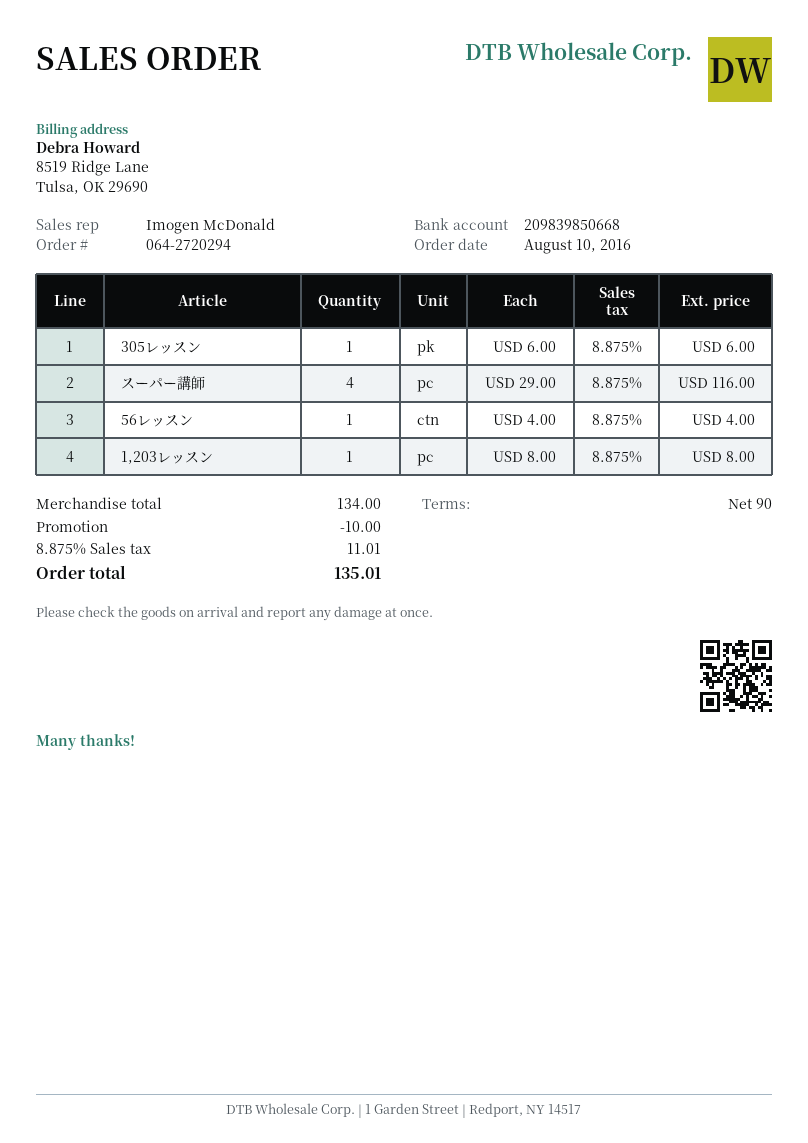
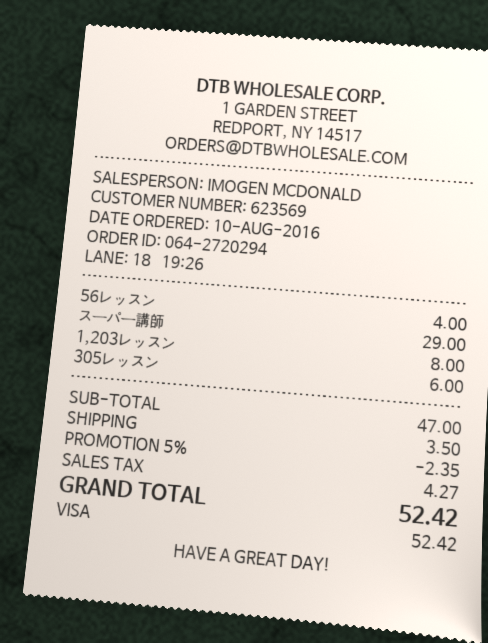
スーパー講師: 4 x 29.00 = 116.00 -> 1 x 29.00 = 29.00
subtotal: 134.00 -> 47.00
discount: 10.00 -> 2.35
shipping: none -> 3.50
tax: 11.01 -> 4.27
total: 135.01 -> 52.42

